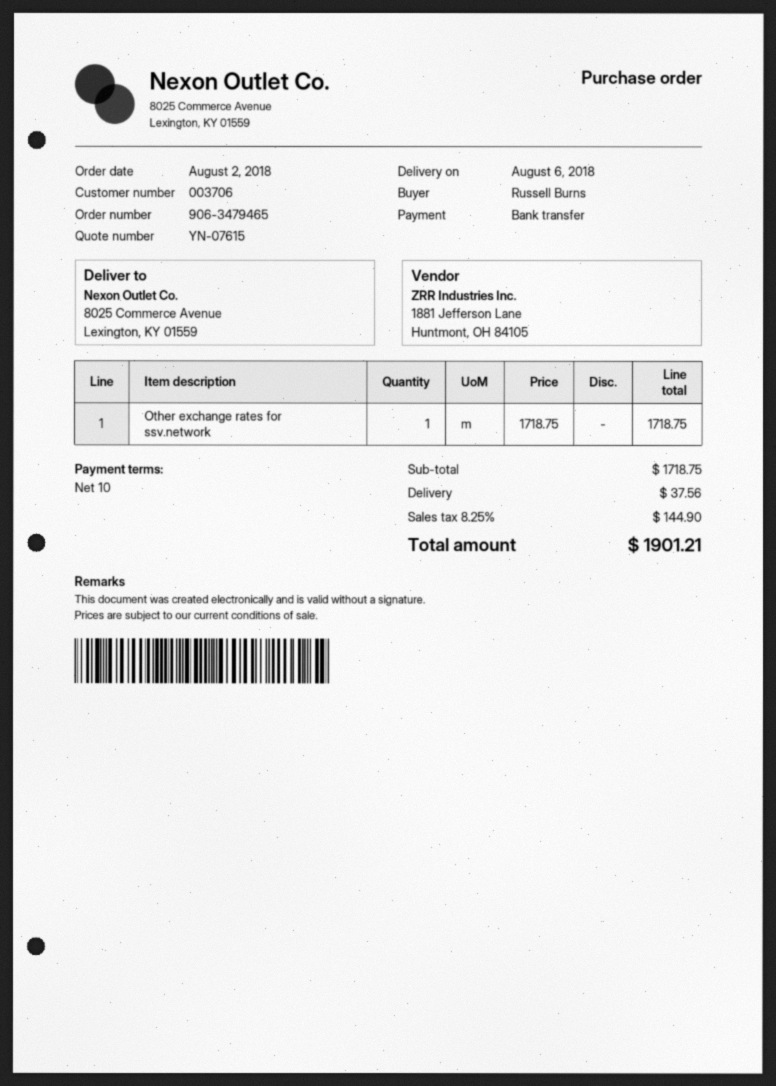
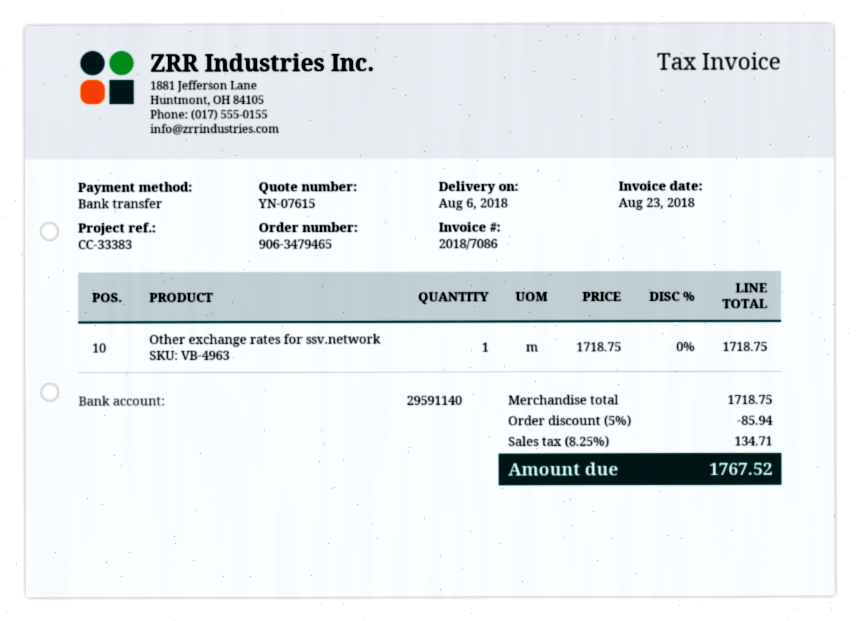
discount: none -> 5% = 85.94
shipping: 37.56 -> none
tax: 8.25% = 144.90 -> 8.25% = 134.71
total: 1901.21 -> 1767.52

